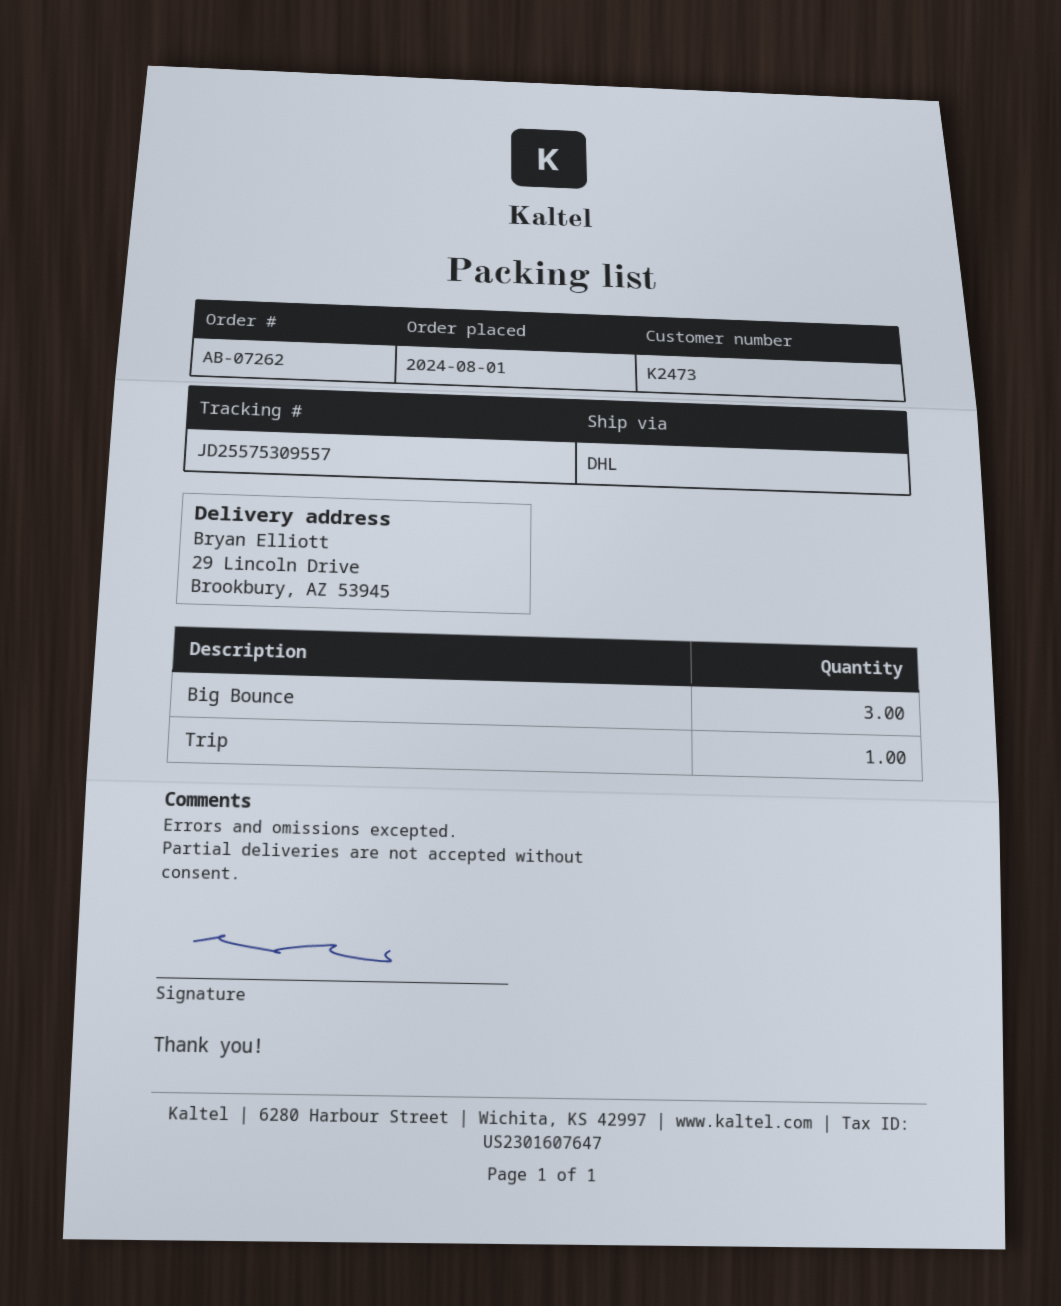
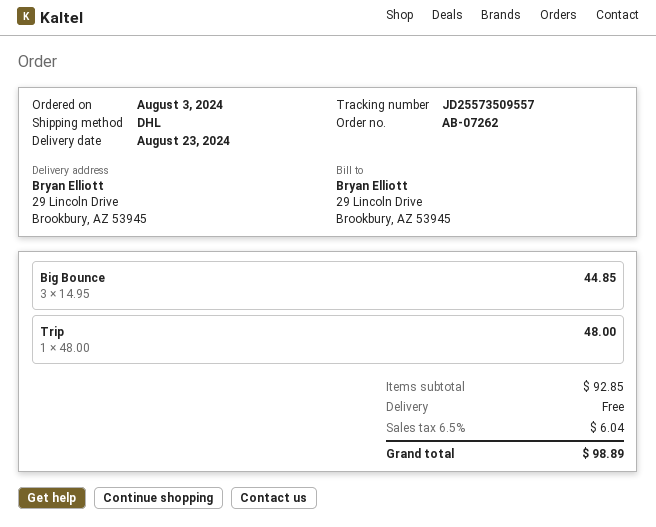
order date: 2024-08-01 -> 2024-08-03
tracking number: JD25575309557 -> JD25573509557

